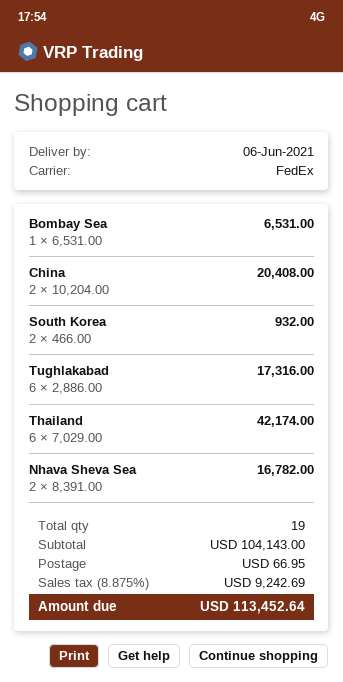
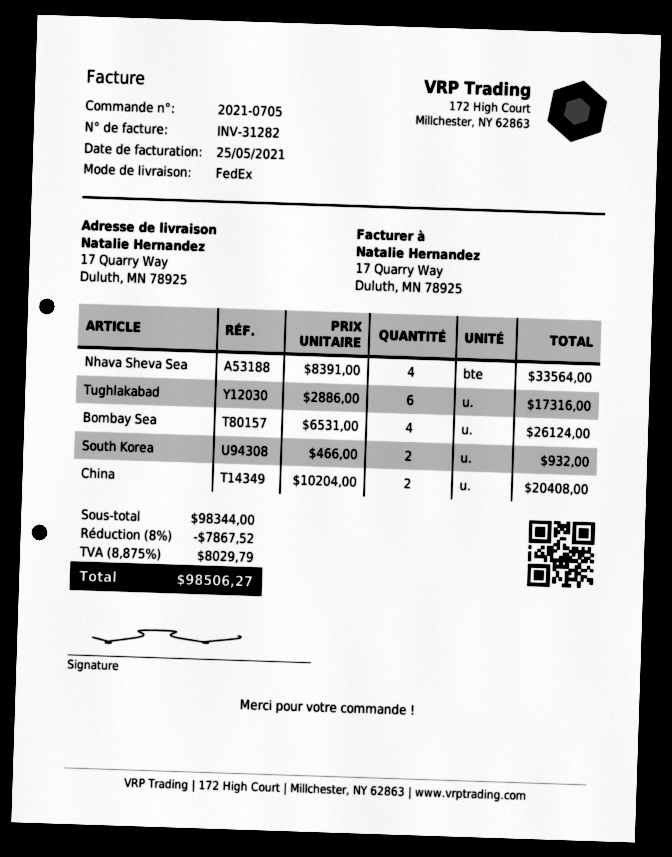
Bombay Sea: 1 x 6531.00 = 6531.00 -> 4 x 6531.00 = 26124.00
Thailand: 6 x 7029.00 = 42174.00 -> none
Nhava Sheva Sea: 2 x 8391.00 = 16782.00 -> 4 x 8391.00 = 33564.00
subtotal: 104143.00 -> 98344.00
discount: none -> 8% = 7867.52
shipping: 66.95 -> none
tax: 8.875% = 9242.69 -> 8.875% = 8029.79
total: 113452.64 -> 98506.27

